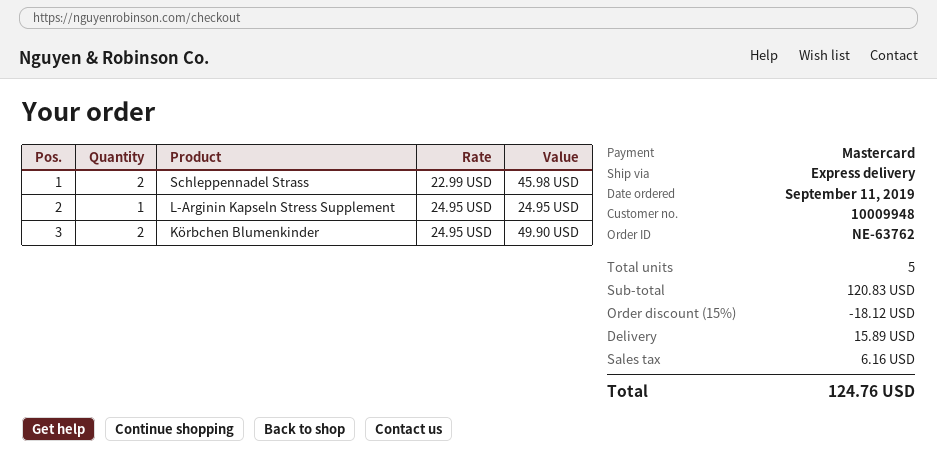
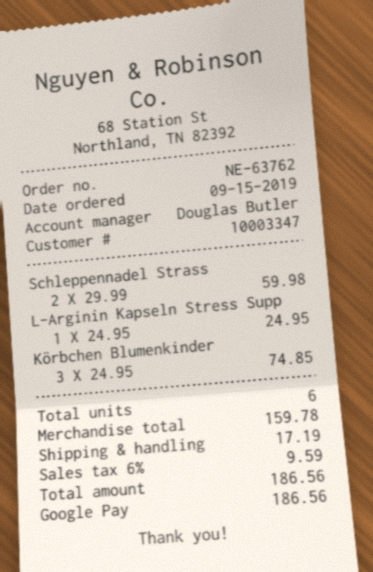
order date: 2019-09-11 -> 2019-09-15
customer number: 10009948 -> 10003347
payment method: Mastercard -> Google Pay
Schleppennadel Strass: 2 x 22.99 = 45.98 -> 2 x 29.99 = 59.98
Körbchen Blumenkinder: 2 x 24.95 = 49.90 -> 3 x 24.95 = 74.85
total quantity: 5 -> 6
subtotal: 120.83 -> 159.78
discount: 15% = 18.12 -> none
shipping: 15.89 -> 17.19
tax: 6.16 -> 9.59
total: 124.76 -> 186.56

